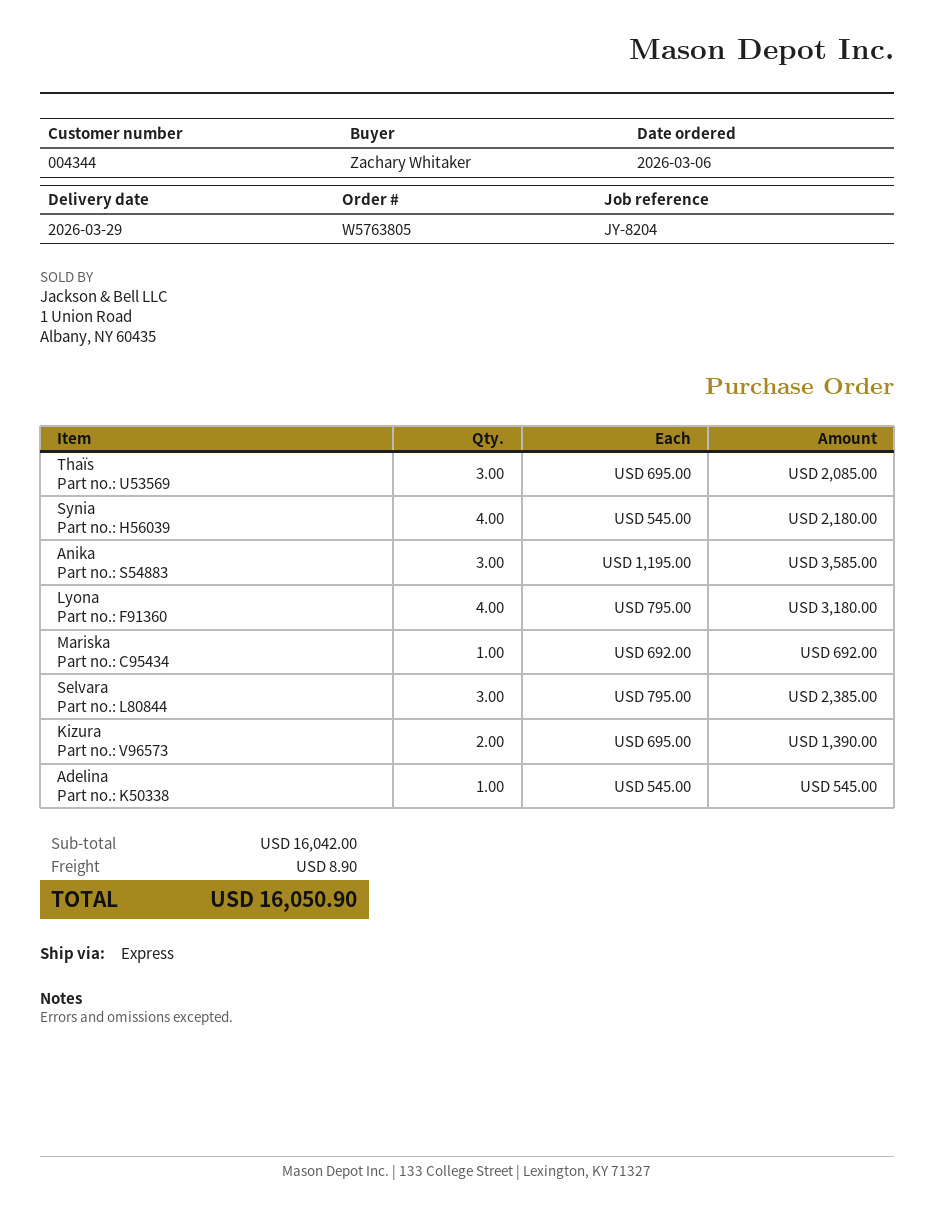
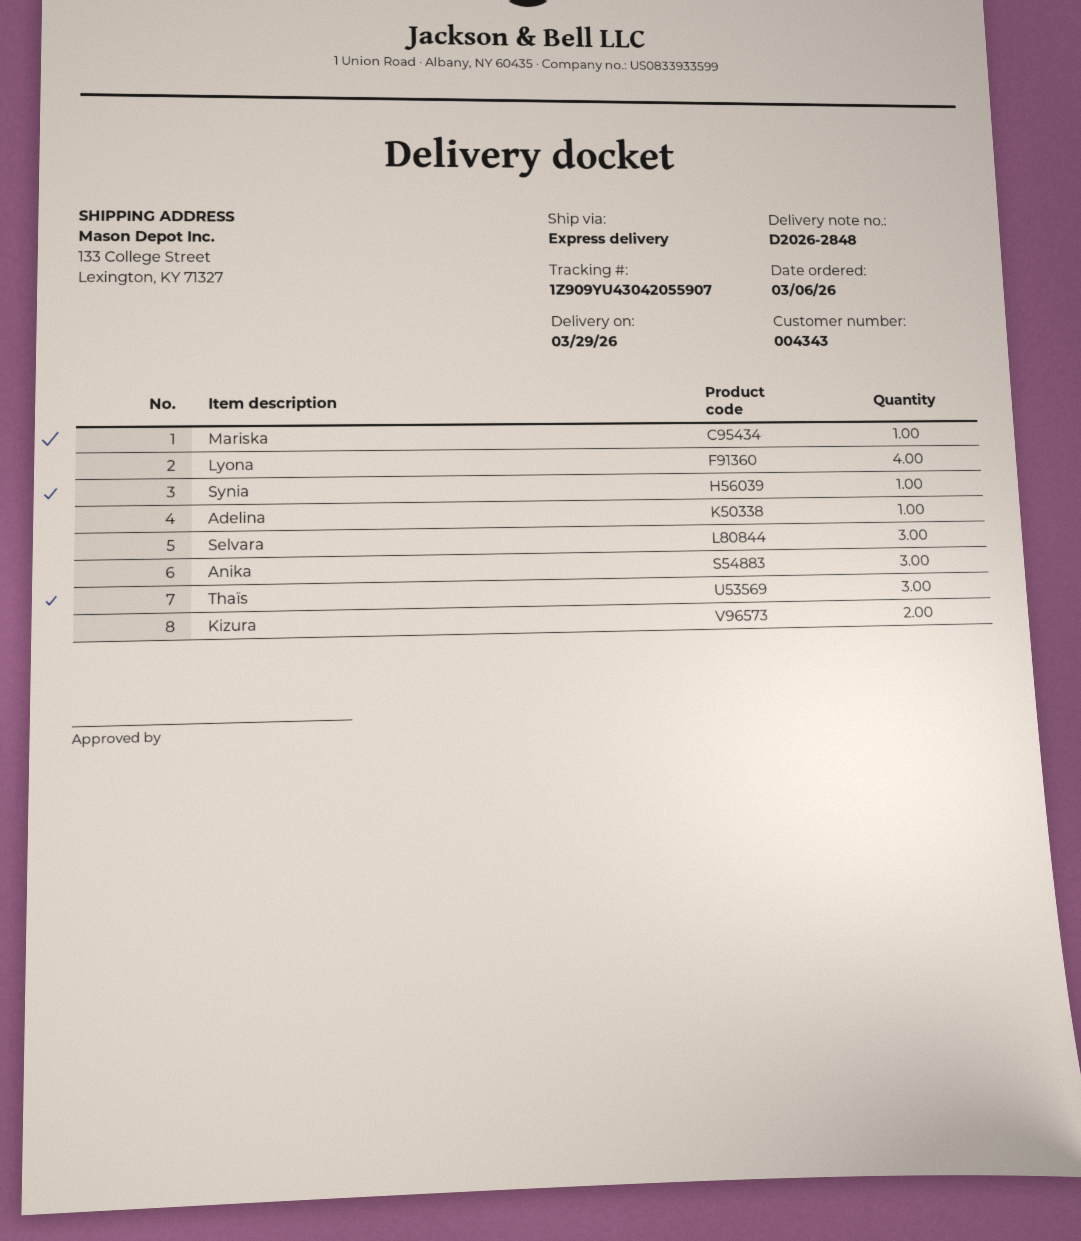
customer number: 004344 -> 004343
Synia: 4 -> 1

